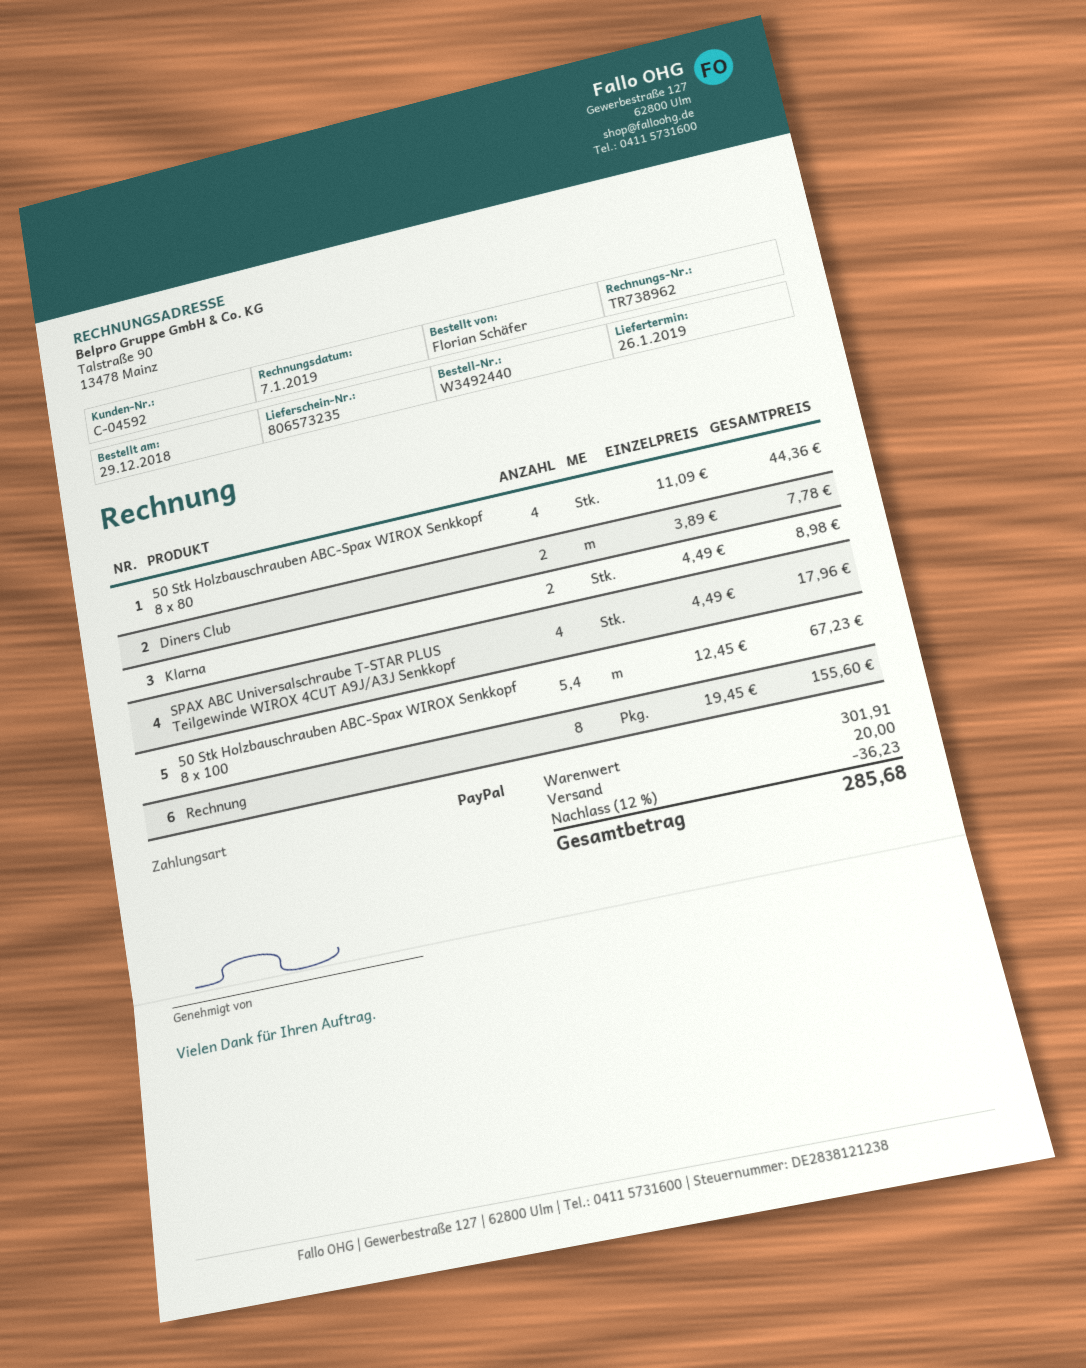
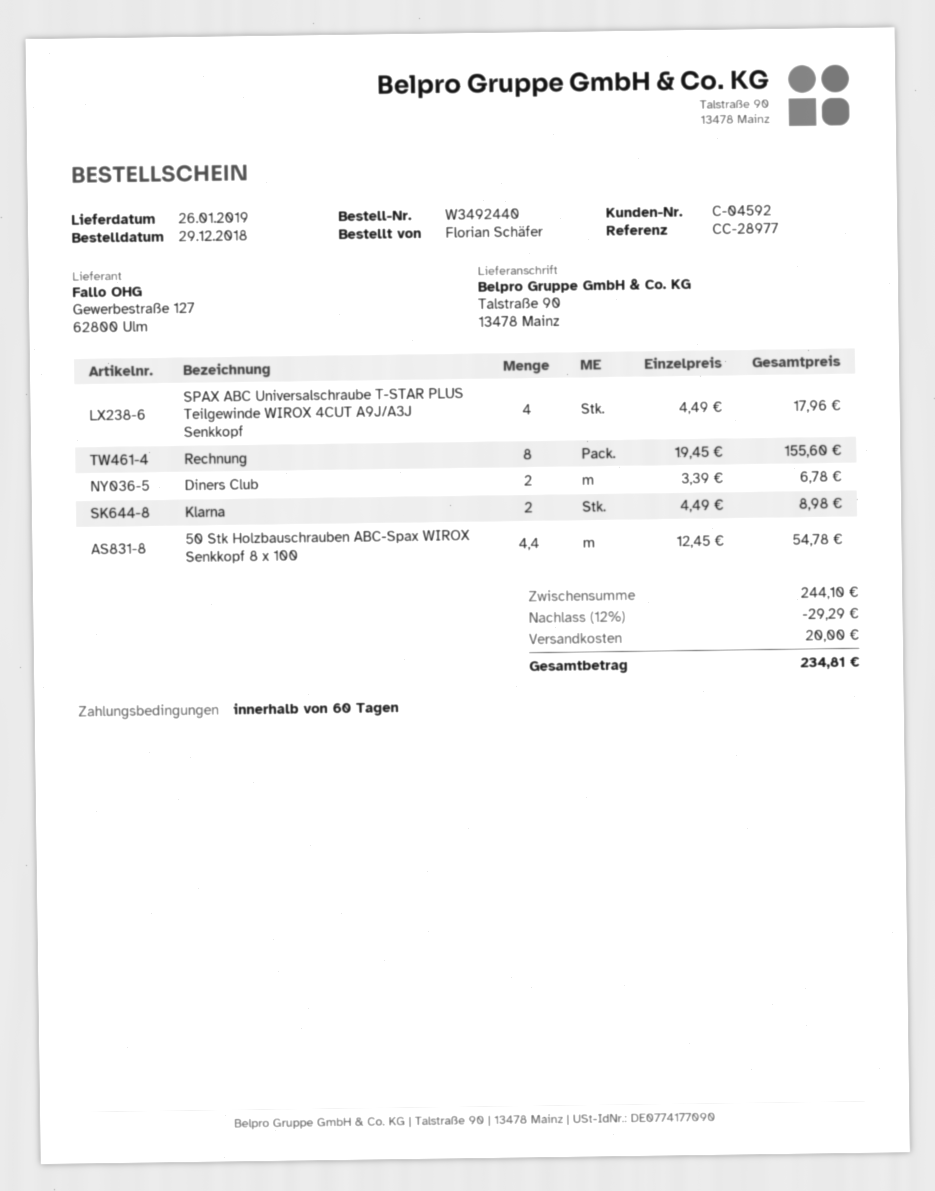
50 Stk Holzbauschrauben ABC-Spax WIROX Senkkopf 8 x 80: 4 x 11.09 = 44.36 -> none
Diners Club: 2 x 3.89 = 7.78 -> 2 x 3.39 = 6.78
50 Stk Holzbauschrauben ABC-Spax WIROX Senkkopf 8 x 100: 5.4 x 12.45 = 67.23 -> 4.4 x 12.45 = 54.78
subtotal: 301.91 -> 244.10
discount: 12% = 36.23 -> 12% = 29.29
total: 285.68 -> 234.81

